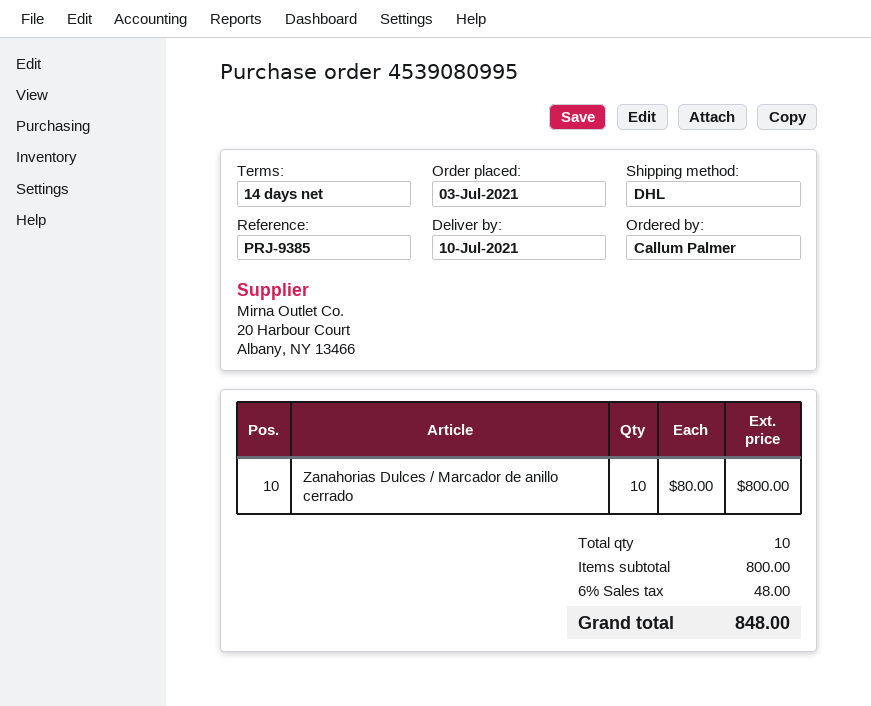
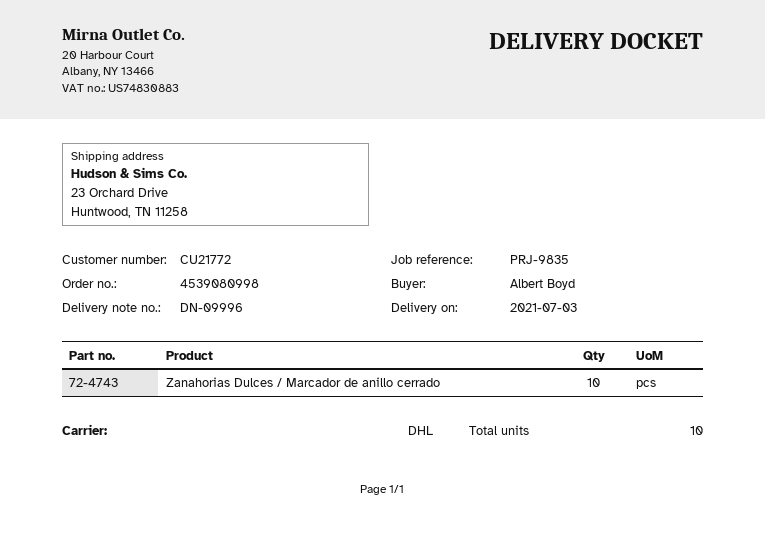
order number: 4539080995 -> 4539080998
delivery date: 2021-07-10 -> 2021-07-03
reference: PRJ-9385 -> PRJ-9835
ordered by: Callum Palmer -> Albert Boyd

